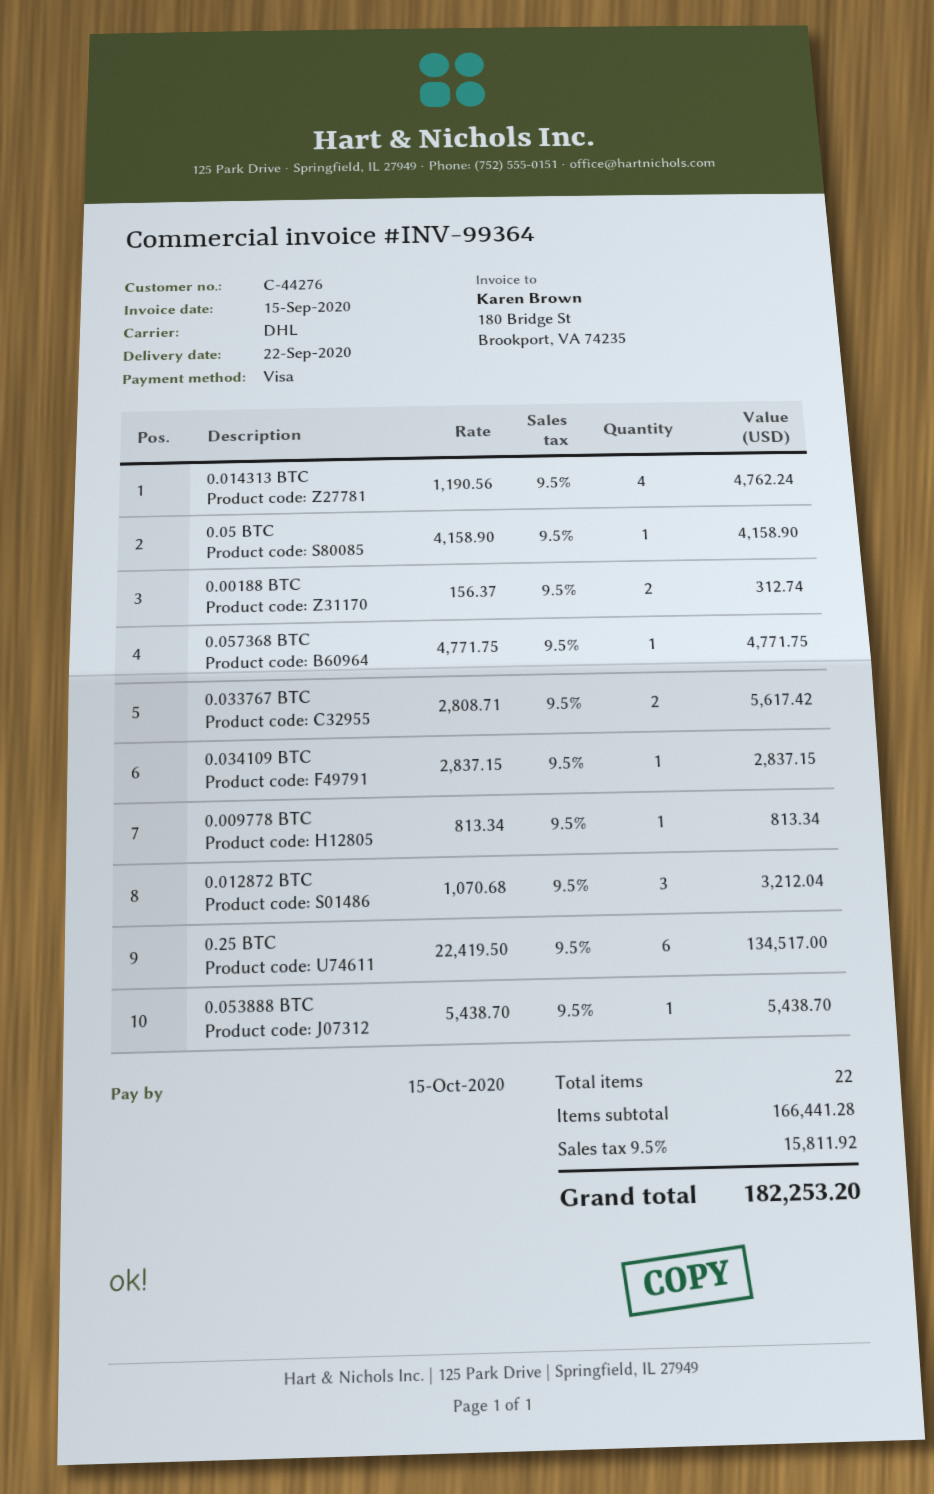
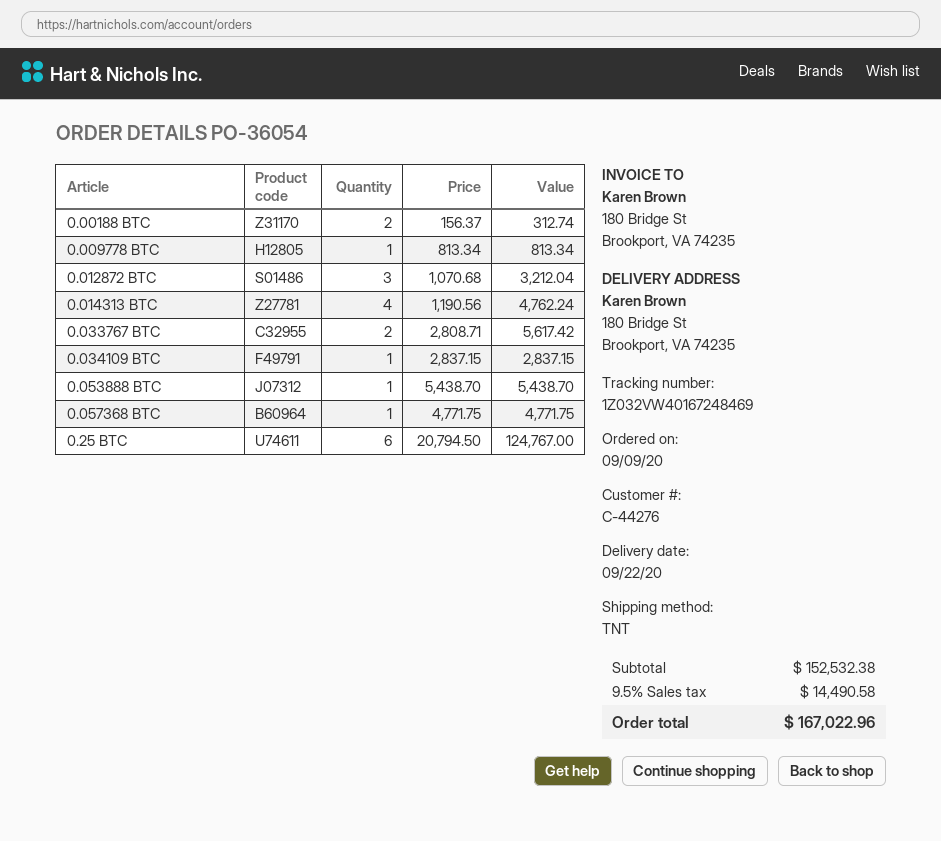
shipping method: DHL -> TNT
0.05 BTC: 1 x 4158.90 = 4158.90 -> none
0.25 BTC: 6 x 22419.50 = 134517.00 -> 6 x 20794.50 = 124767.00
subtotal: 166441.28 -> 152532.38
tax: 9.5% = 15811.92 -> 9.5% = 14490.58
total: 182253.20 -> 167022.96

